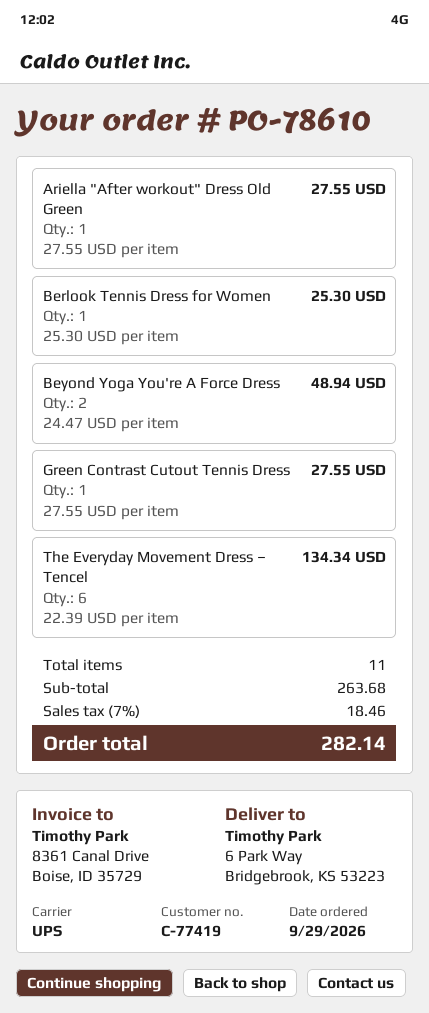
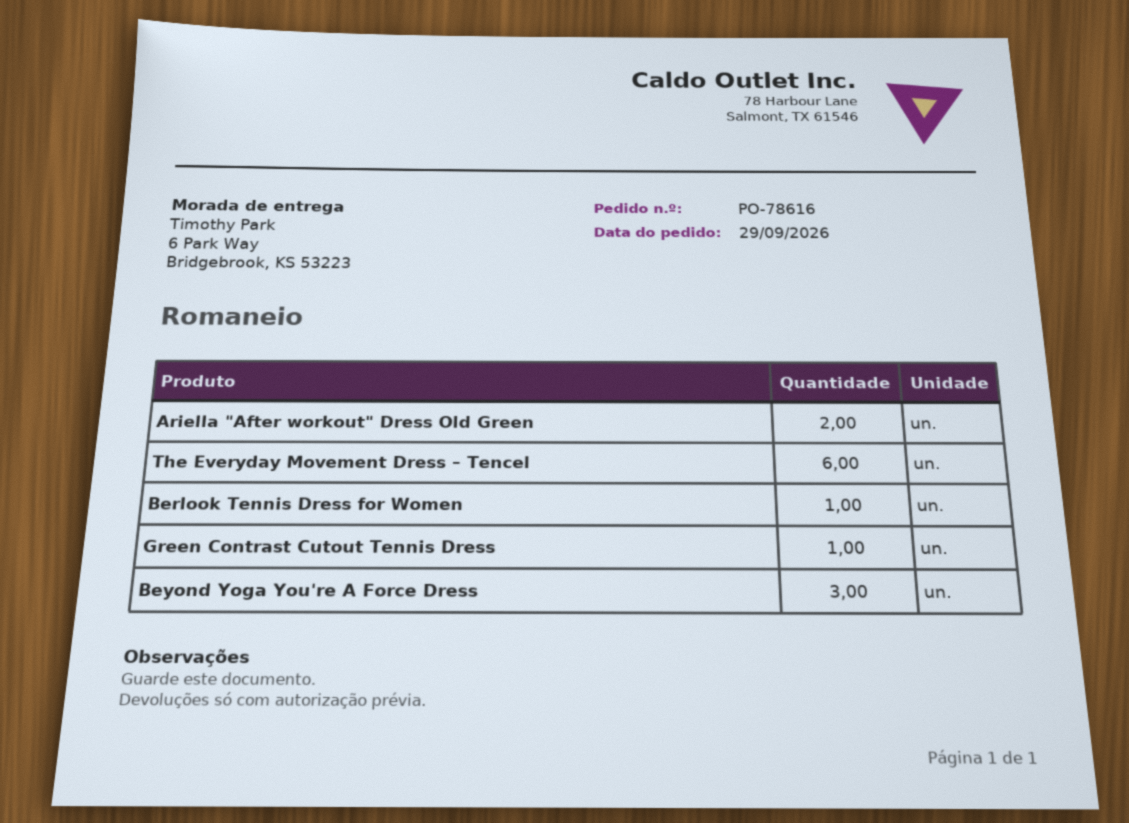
order number: PO-78610 -> PO-78616
Ariella "After workout" Dress Old Green: 1 -> 2
Beyond Yoga You're A Force Dress: 2 -> 3

